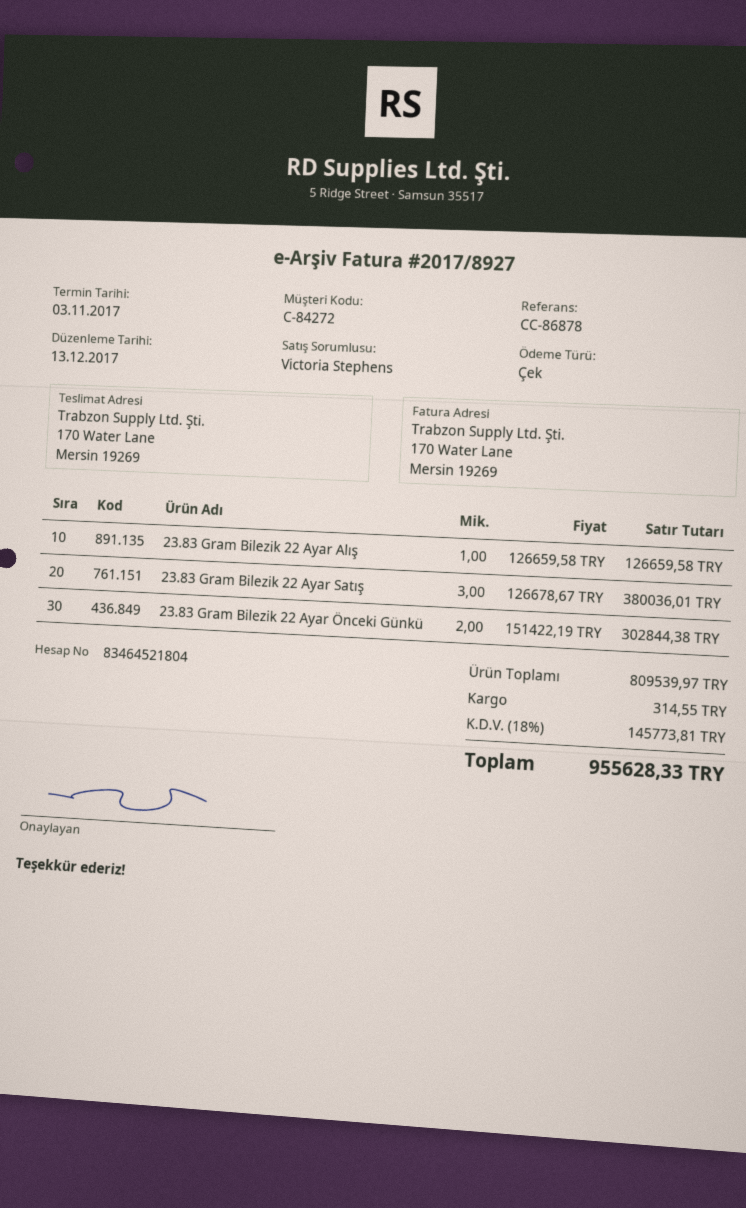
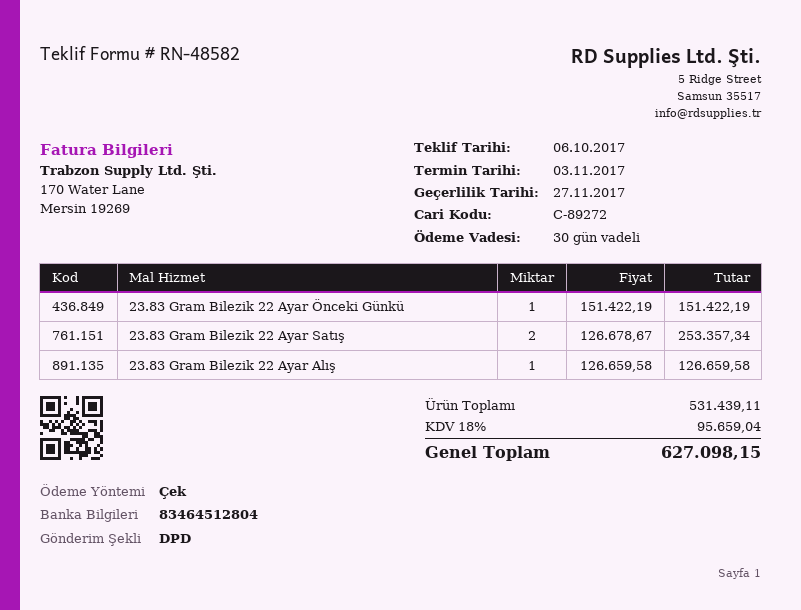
customer number: C-84272 -> C-89272
bank account: 83464521804 -> 83464512804
23.83 Gram Bilezik 22 Ayar Satış: 3 x 126678.67 = 380036.01 -> 2 x 126678.67 = 253357.34
23.83 Gram Bilezik 22 Ayar Önceki Günkü: 2 x 151422.19 = 302844.38 -> 1 x 151422.19 = 151422.19
subtotal: 809539.97 -> 531439.11
shipping: 314.55 -> none
tax: 18% = 145773.81 -> 18% = 95659.04
total: 955628.33 -> 627098.15

